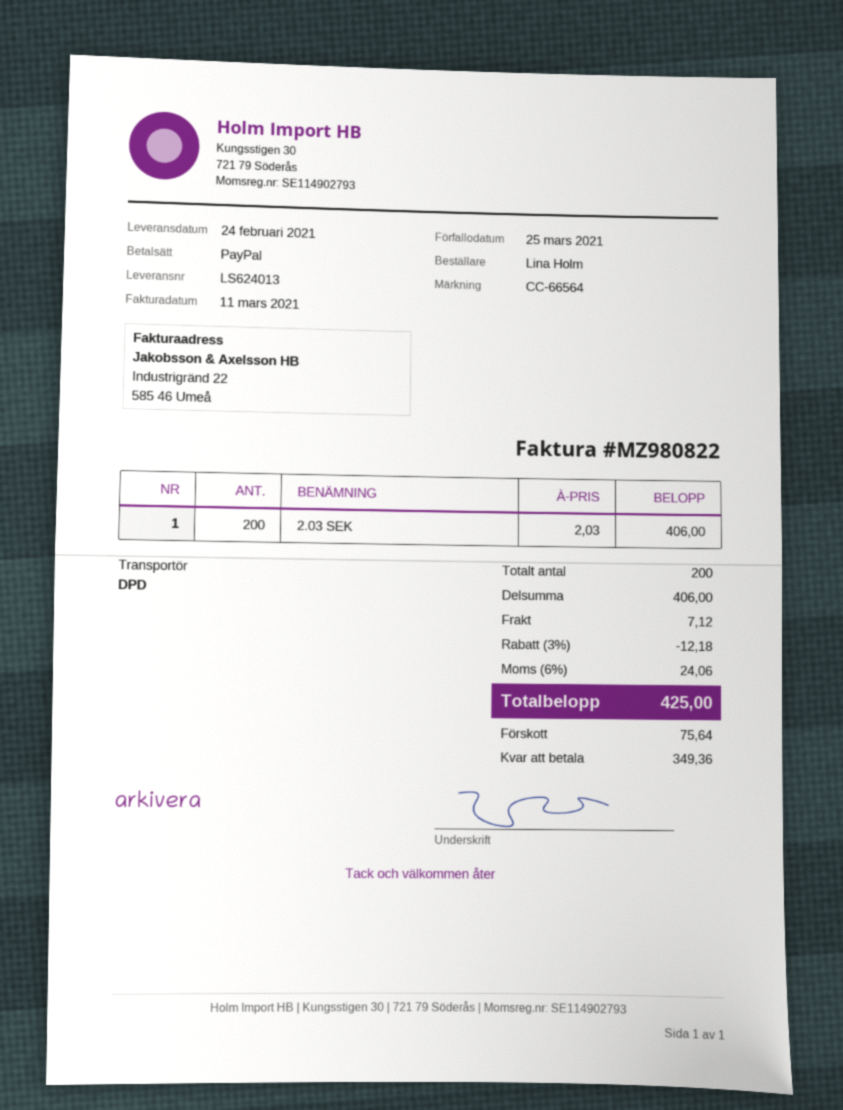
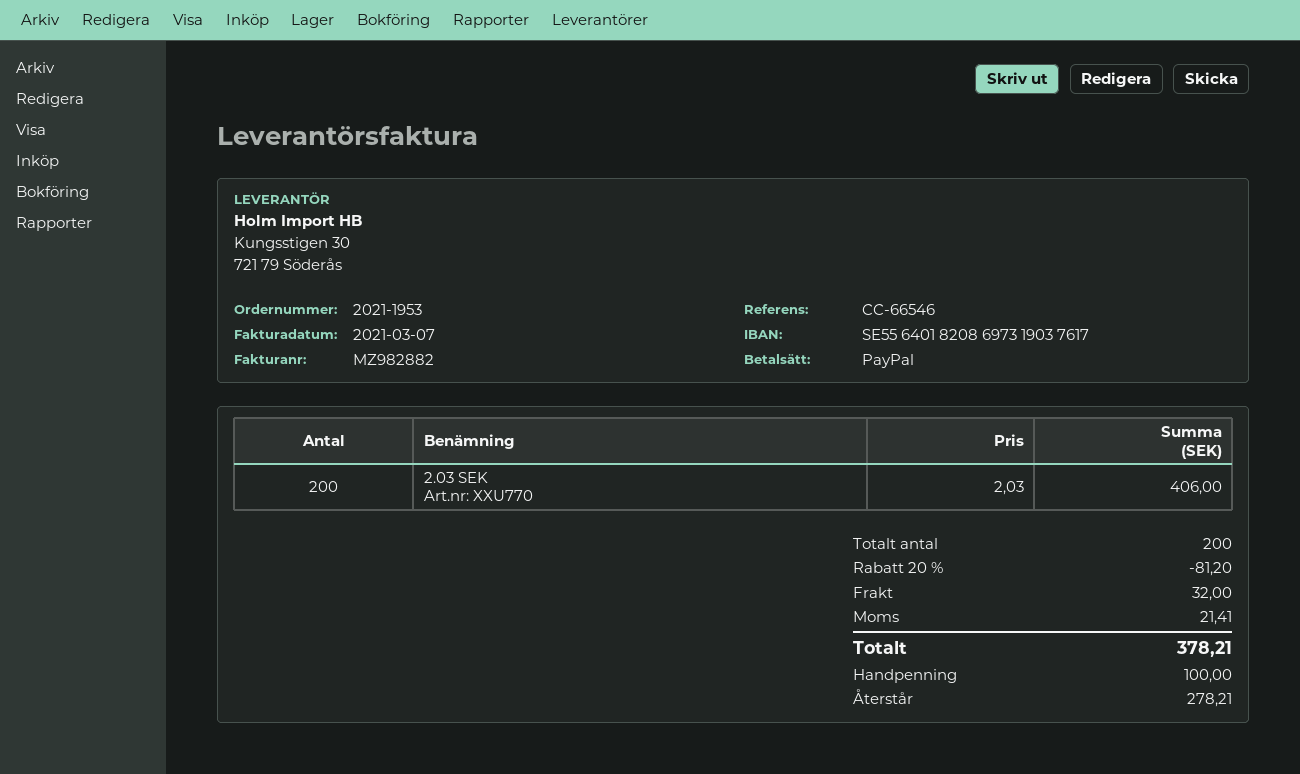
invoice number: MZ980822 -> MZ982882
invoice date: 2021-03-11 -> 2021-03-07
reference: CC-66564 -> CC-66546
discount: 3% = 12.18 -> 20% = 81.20
shipping: 7.12 -> 32.00
tax: 24.06 -> 21.41
total: 425.00 -> 378.21
deposit: 75.64 -> 100.00
balance: 349.36 -> 278.21

